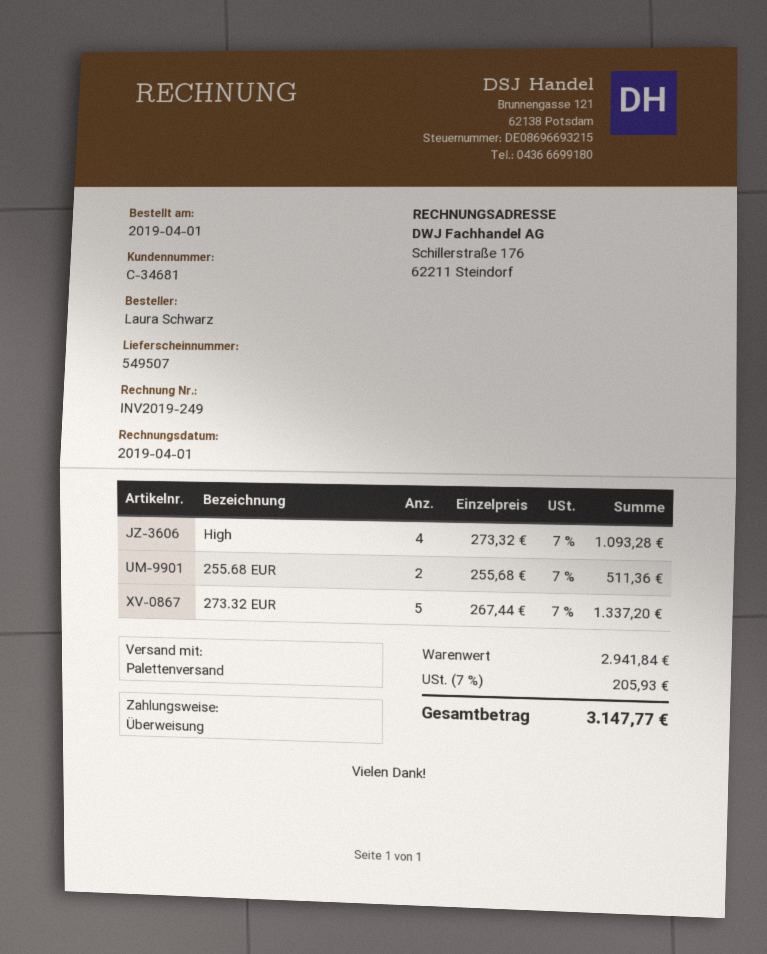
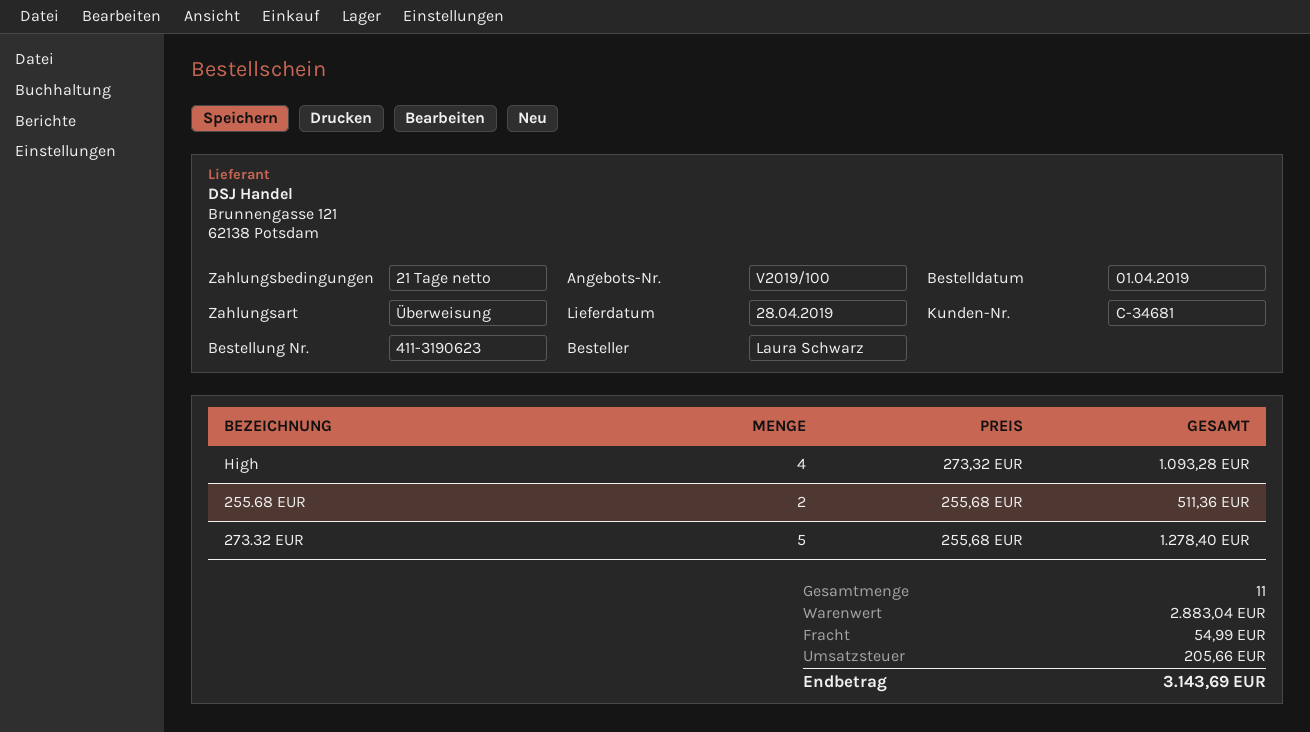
273.32 EUR: 5 x 267.44 = 1337.20 -> 5 x 255.68 = 1278.40
subtotal: 2941.84 -> 2883.04
shipping: none -> 54.99
tax: 205.93 -> 205.66
total: 3147.77 -> 3143.69

